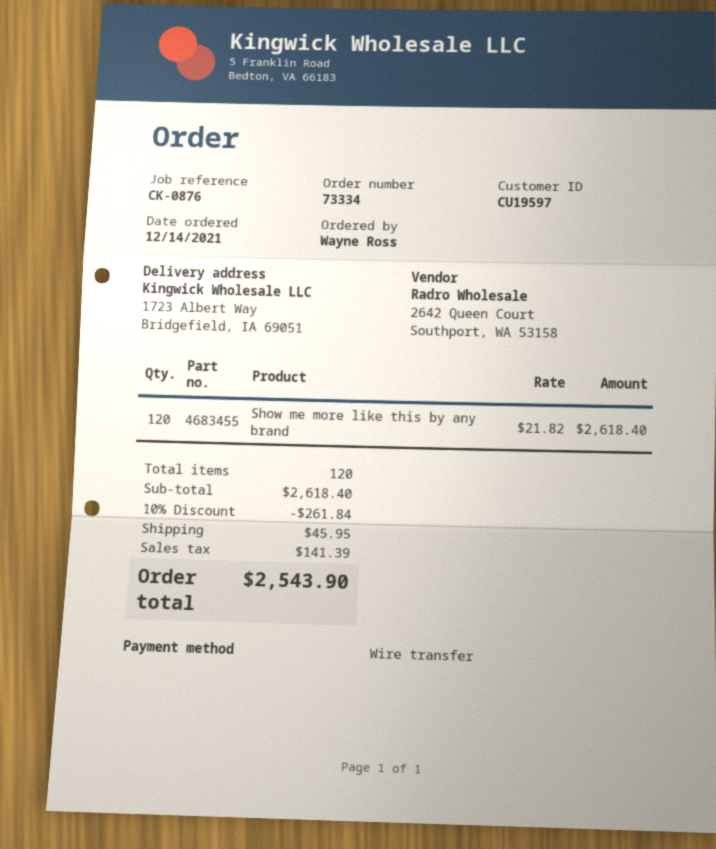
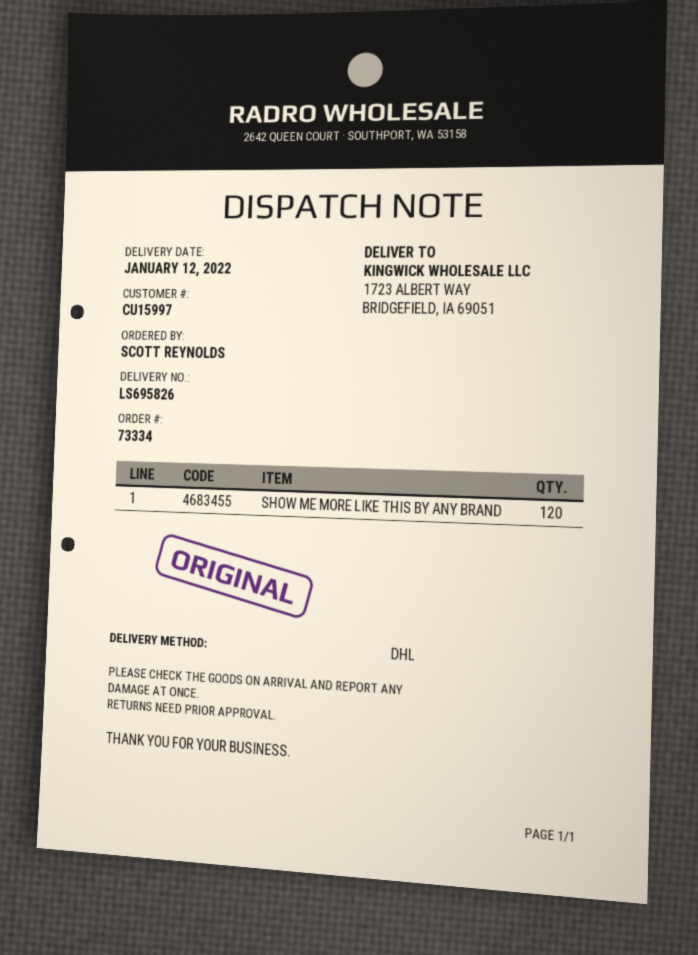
customer number: CU19597 -> CU15997
ordered by: Wayne Ross -> SCOTT REYNOLDS

